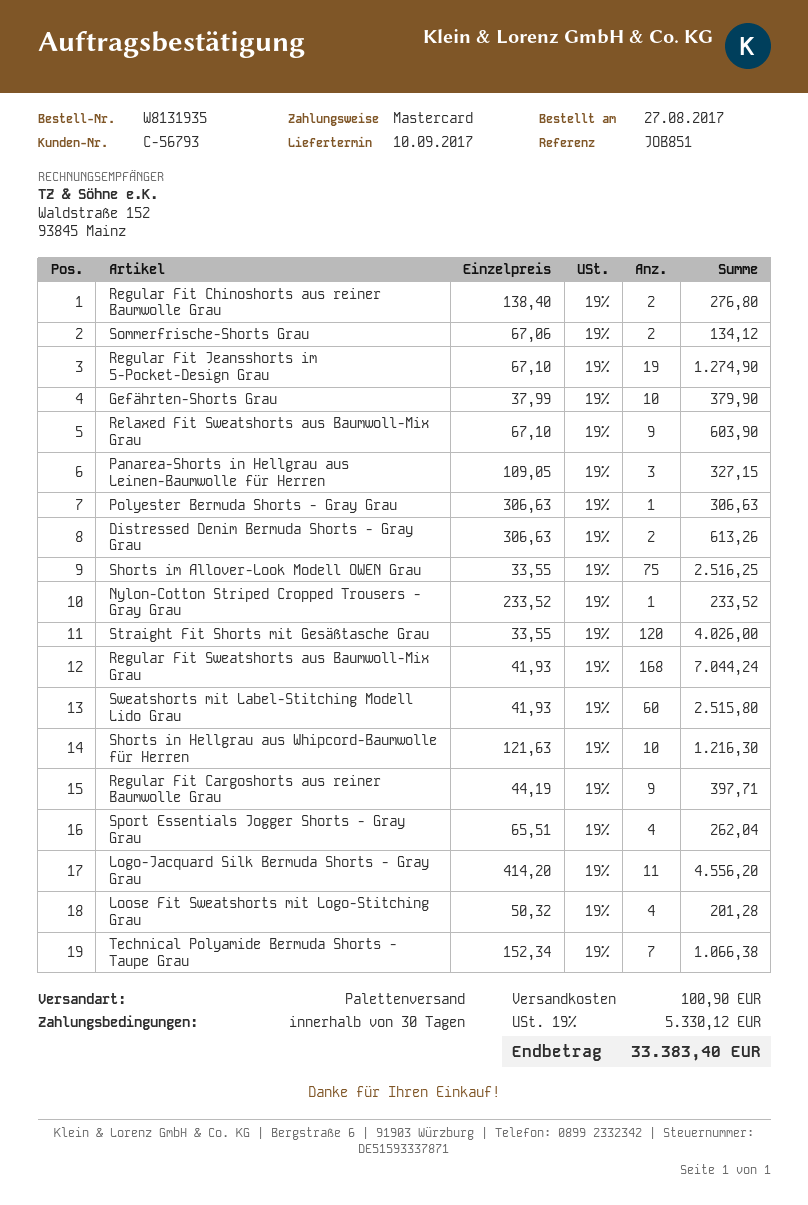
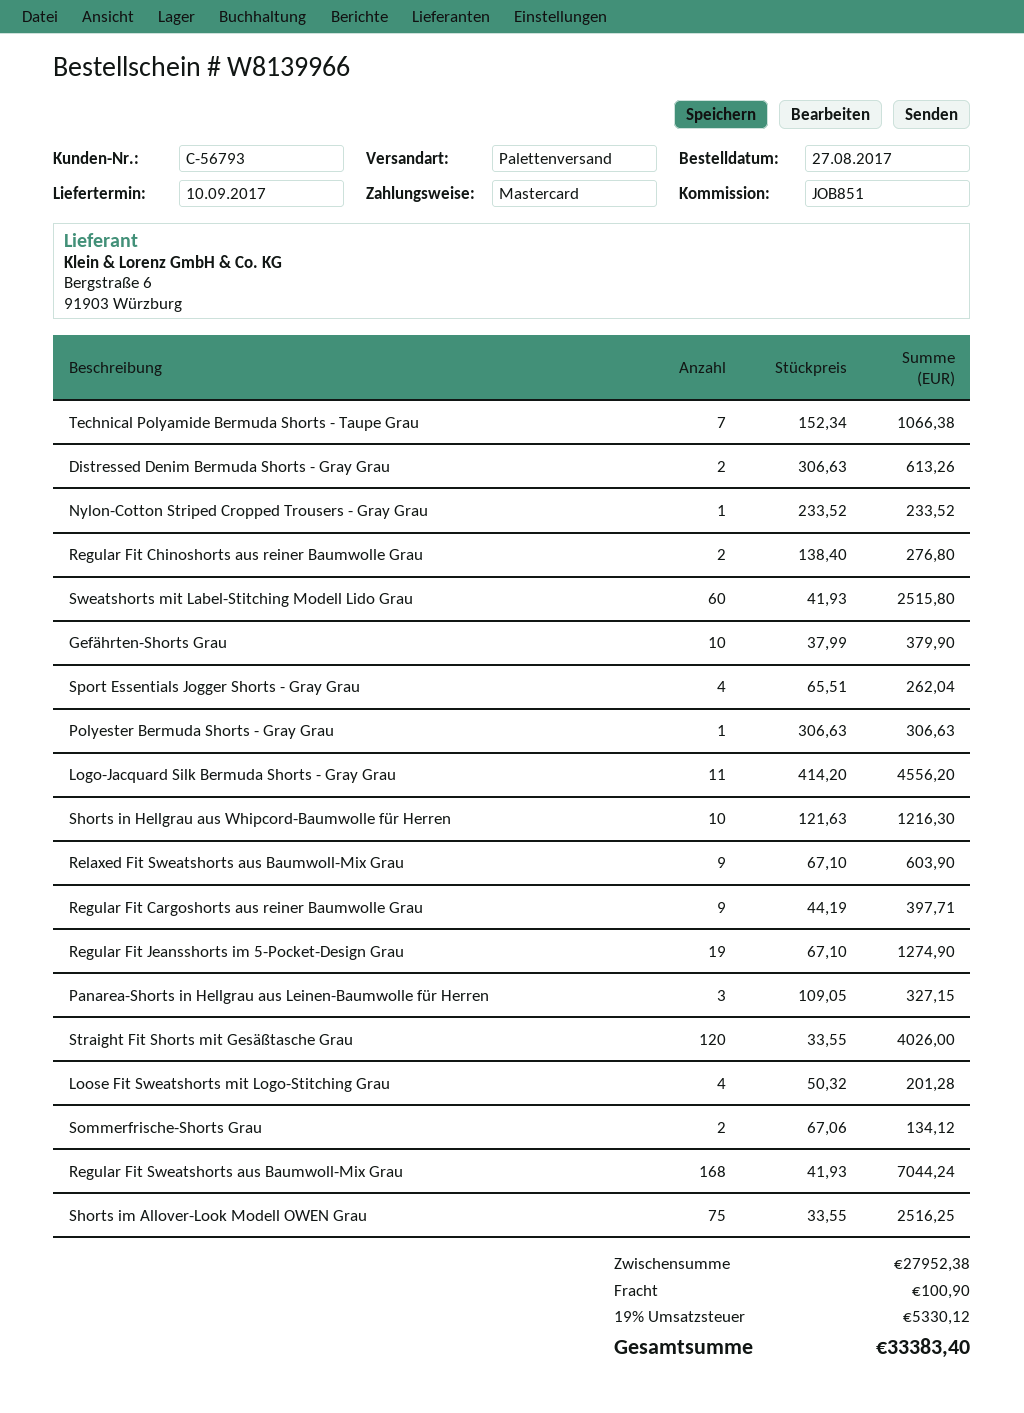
order number: W8131935 -> W8139966

